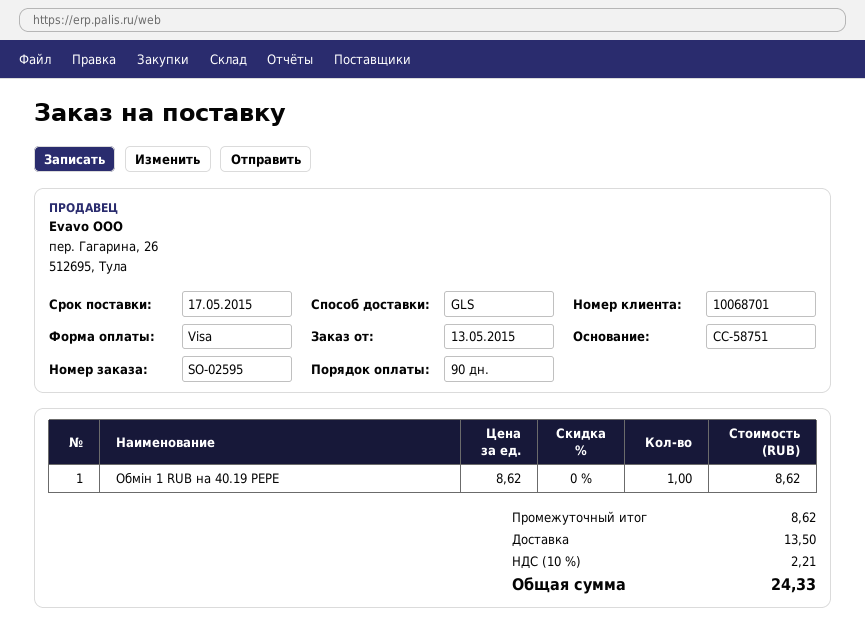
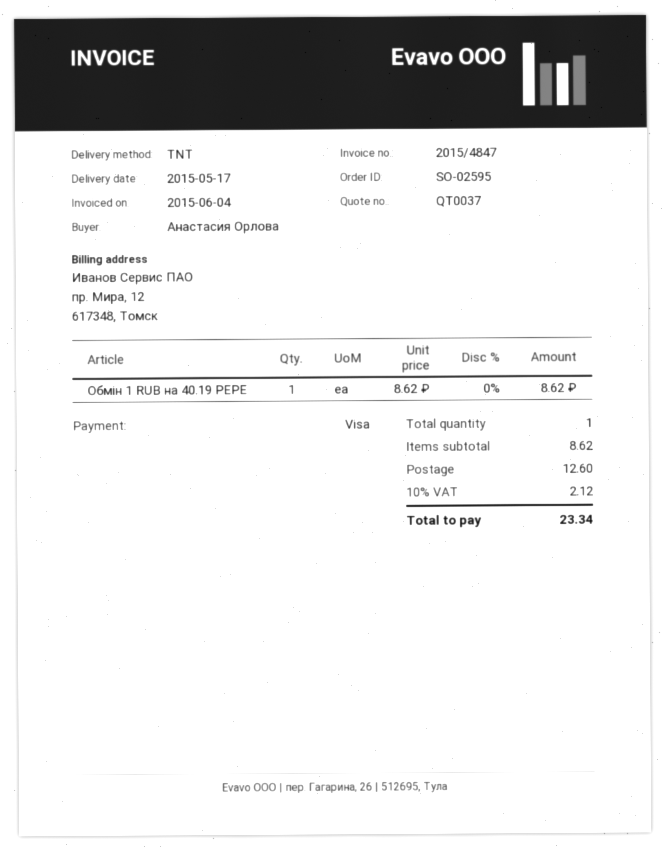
shipping method: GLS -> TNT
shipping: 13.50 -> 12.60
tax: 10% = 2.21 -> 10% = 2.12
total: 24.33 -> 23.34

